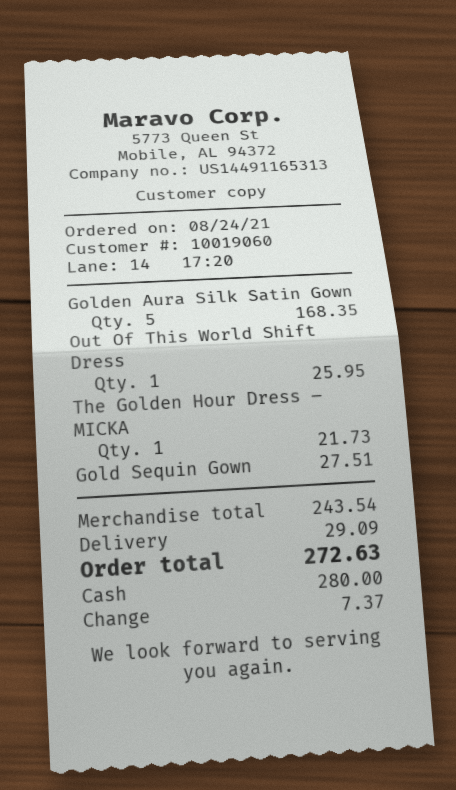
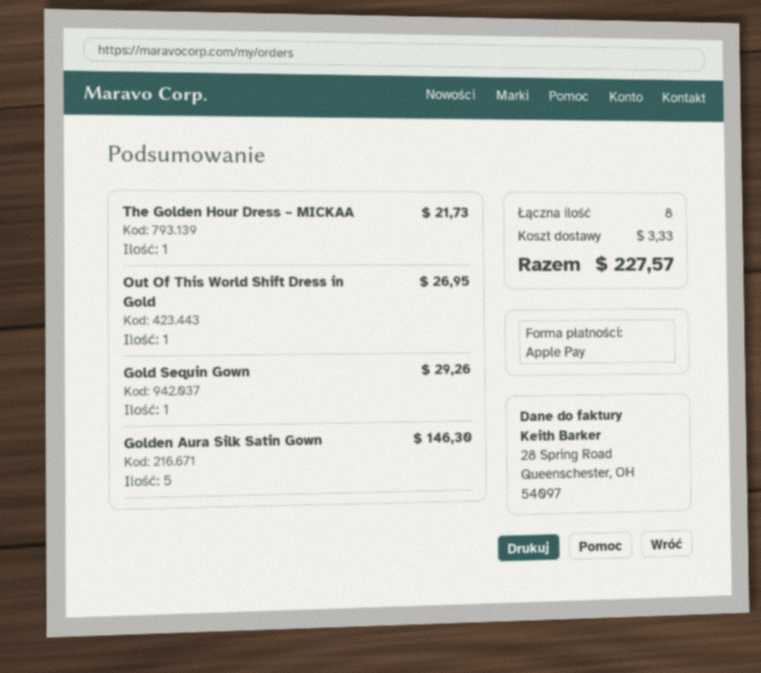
payment method: cash -> Apple Pay
Golden Aura Silk Satin Gown: 5 for 168.35 -> 5 for 146.30
Out Of This World Shift Dress: 1 for 25.95 -> 1 for 26.95
Gold Sequin Gown: 1 for 27.51 -> 1 for 29.26
shipping: 29.09 -> 3.33
total: 272.63 -> 227.57

